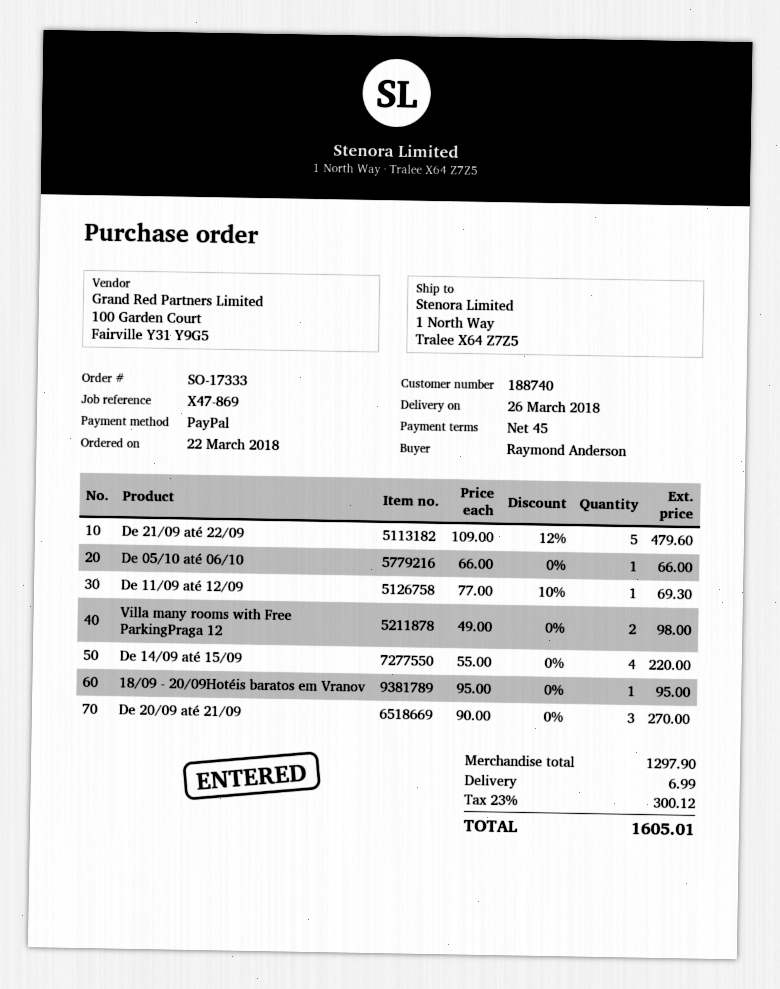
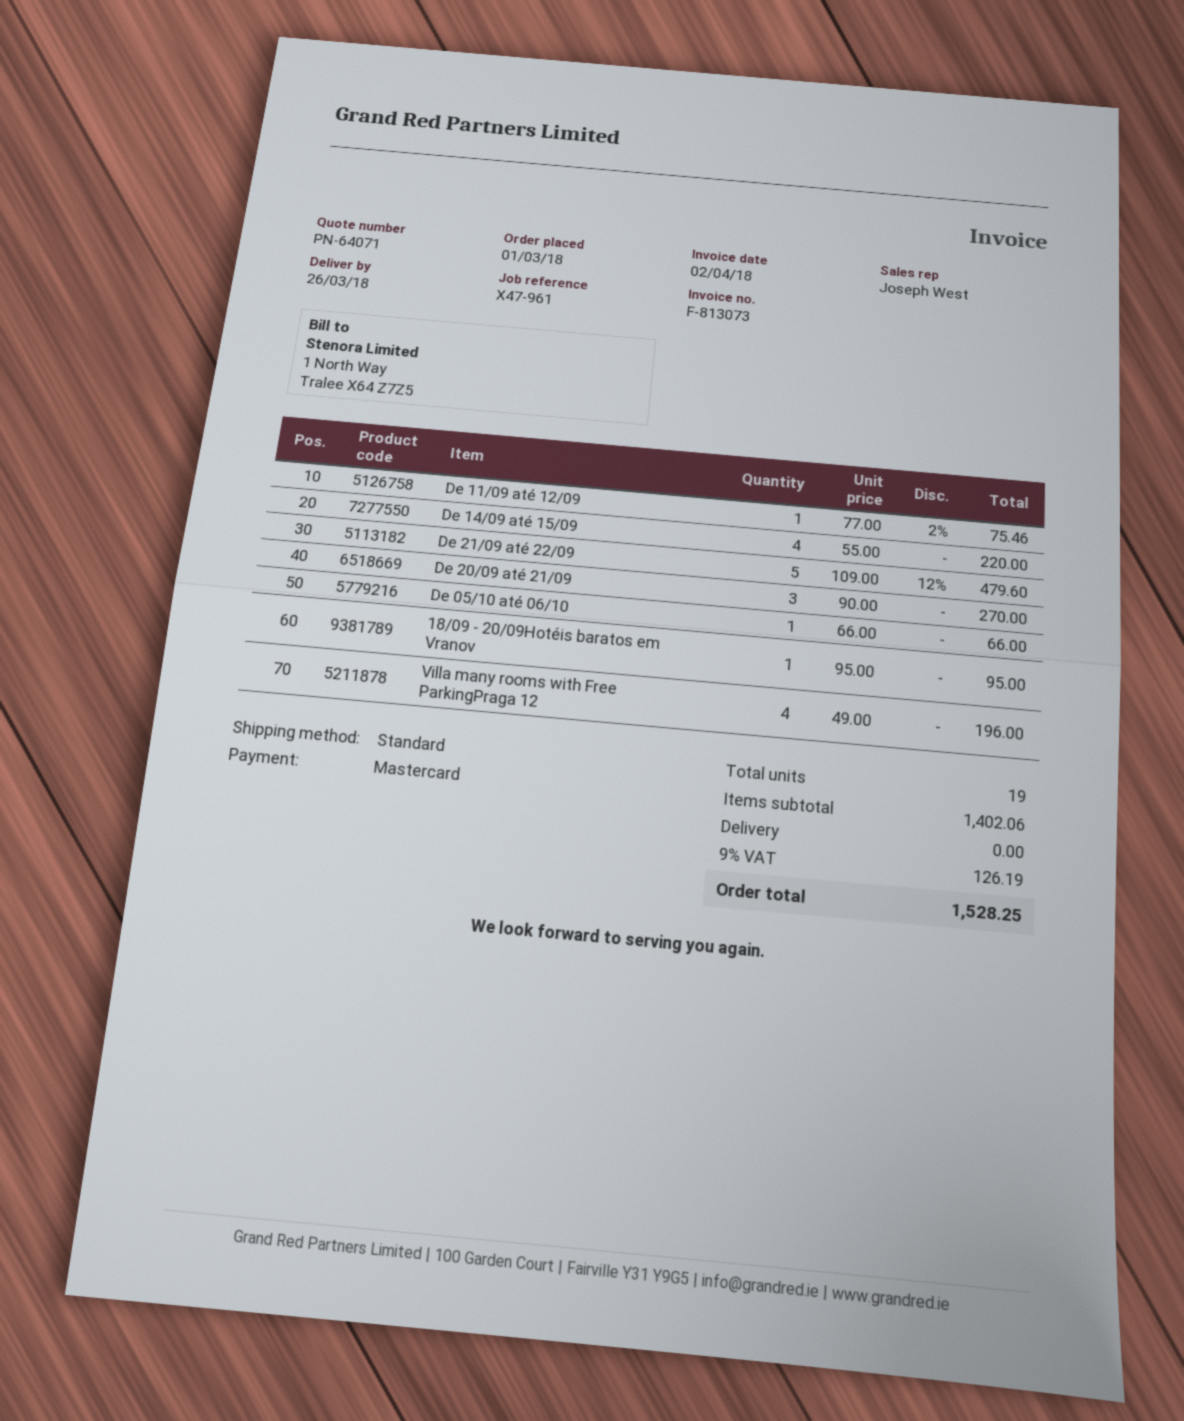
order date: 2018-03-22 -> 2018-03-01
reference: X47-869 -> X47-961
payment method: PayPal -> Mastercard
De 11/09 até 12/09: 1 x 77.00 - 10% = 69.30 -> 1 x 77.00 - 2% = 75.46
Villa many rooms with Free ParkingPraga 12: 2 x 49.00 = 98.00 -> 4 x 49.00 = 196.00
subtotal: 1297.90 -> 1402.06
shipping: 6.99 -> 0.00
tax: 23% = 300.12 -> 9% = 126.19
total: 1605.01 -> 1528.25

